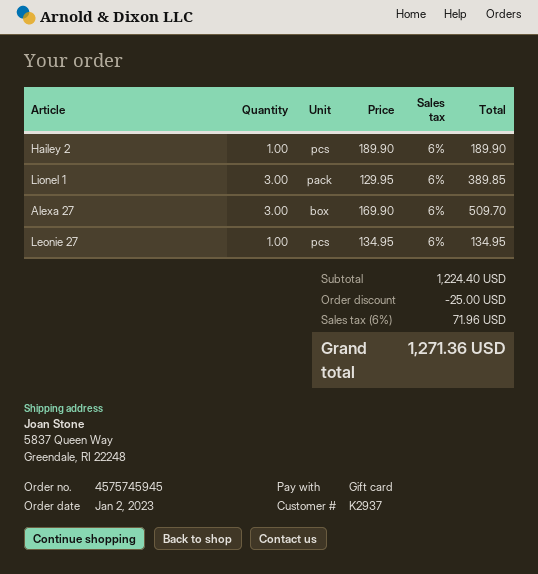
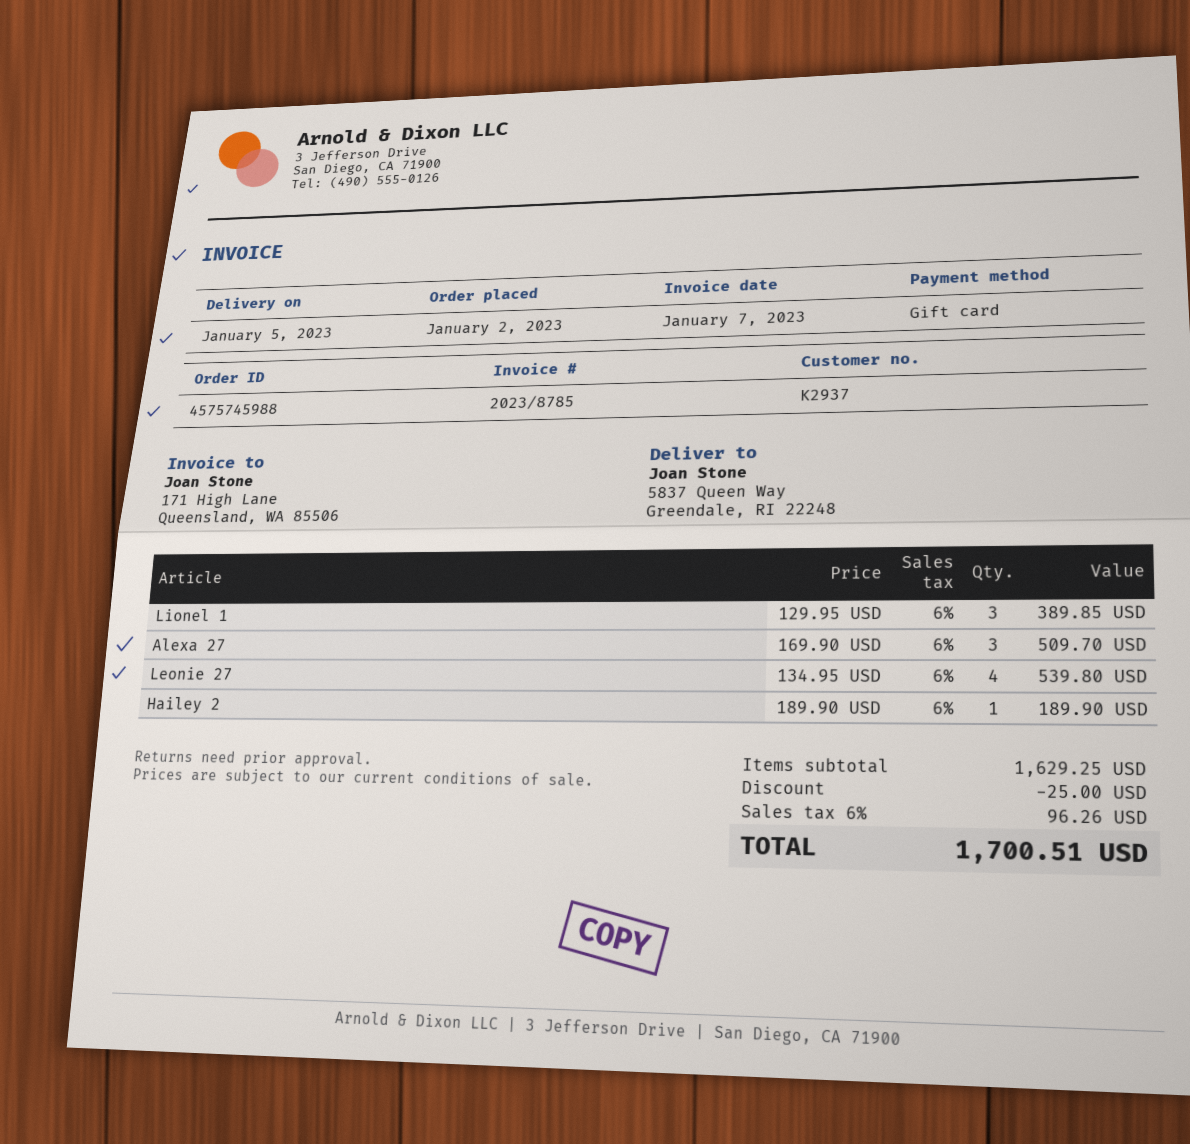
order number: 4575745945 -> 4575745988
Leonie 27: 1 x 134.95 = 134.95 -> 4 x 134.95 = 539.80
subtotal: 1224.40 -> 1629.25
tax: 6% = 71.96 -> 6% = 96.26
total: 1271.36 -> 1700.51

